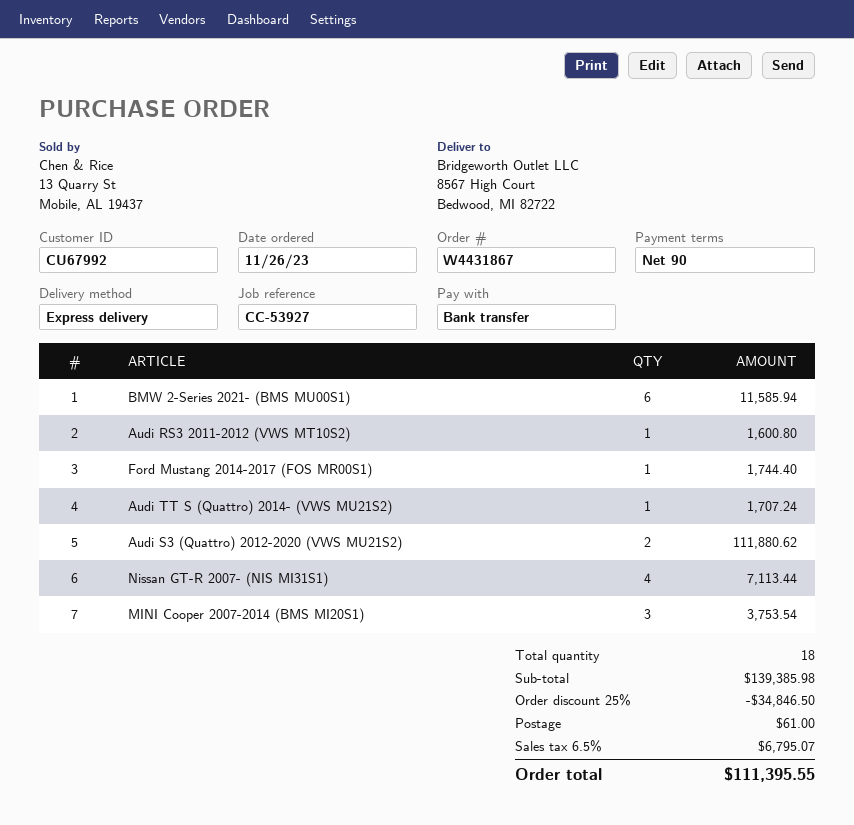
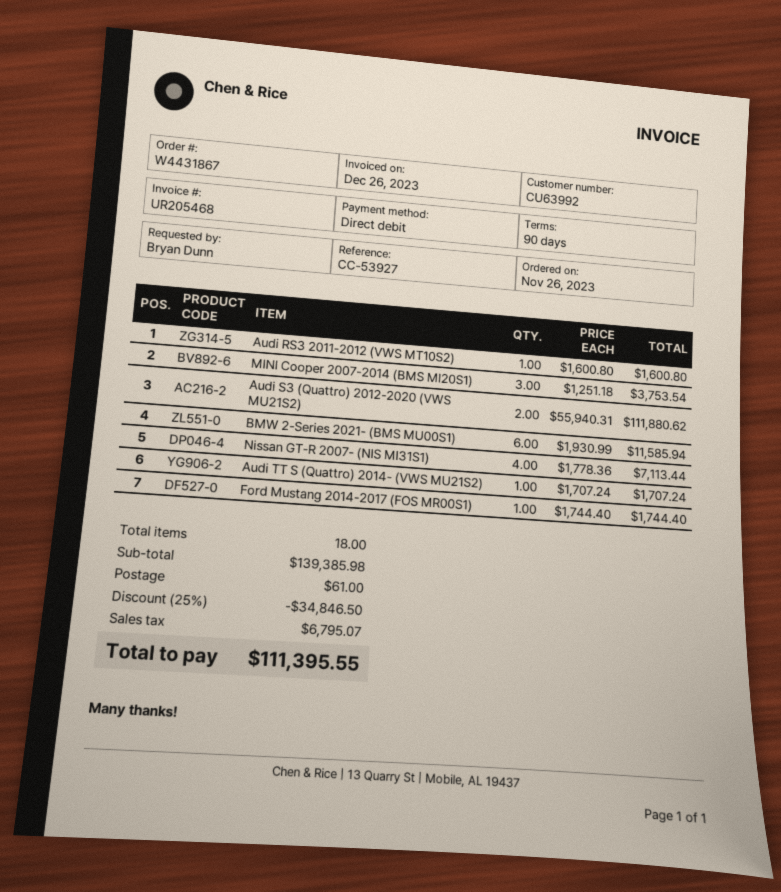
customer number: CU67992 -> CU63992
payment method: bank transfer -> direct debit

